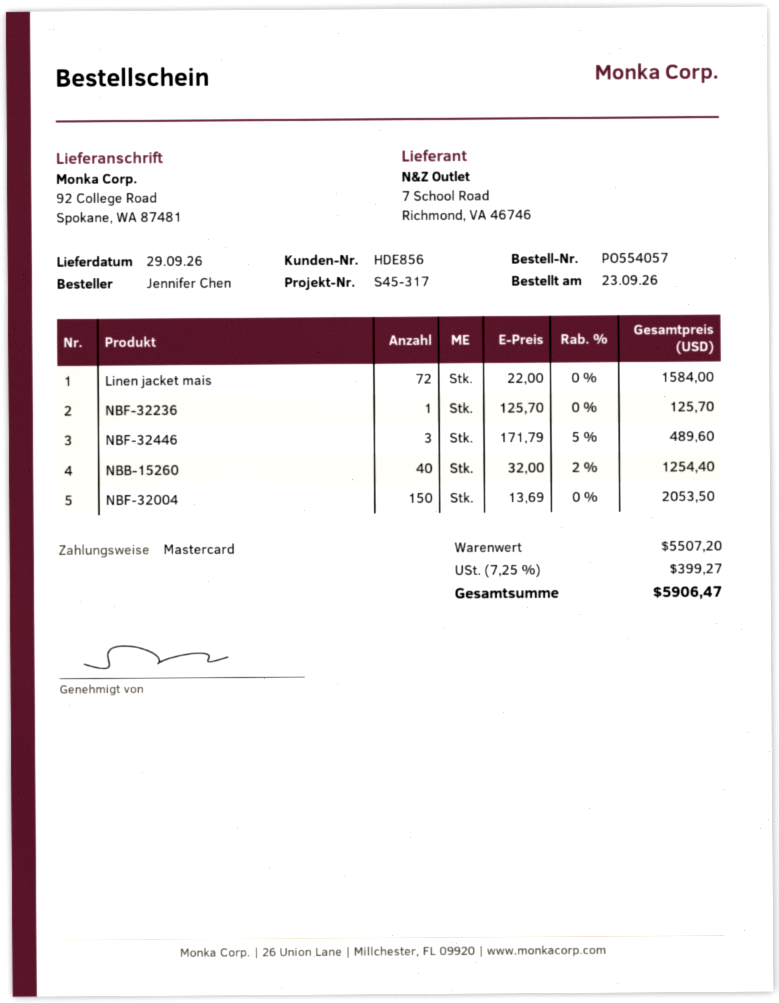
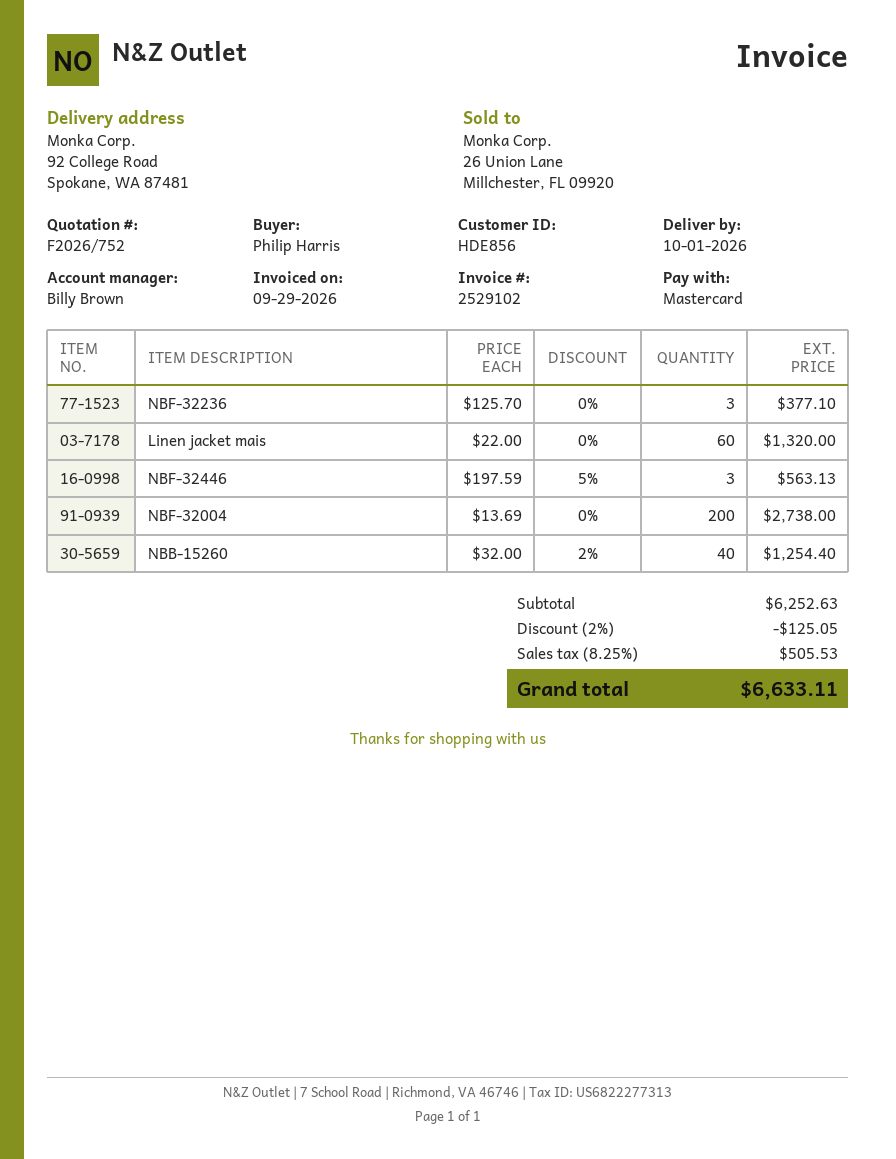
delivery date: 2026-09-29 -> 2026-10-01
ordered by: Jennifer Chen -> Philip Harris
Linen jacket mais: 72 x 22.00 = 1584.00 -> 60 x 22.00 = 1320.00
NBF-32236: 1 x 125.70 = 125.70 -> 3 x 125.70 = 377.10
NBF-32446: 3 x 171.79 - 5% = 489.60 -> 3 x 197.59 - 5% = 563.13
NBF-32004: 150 x 13.69 = 2053.50 -> 200 x 13.69 = 2738.00
subtotal: 5507.20 -> 6252.63
discount: none -> 2% = 125.05
tax: 7.25% = 399.27 -> 8.25% = 505.53
total: 5906.47 -> 6633.11

